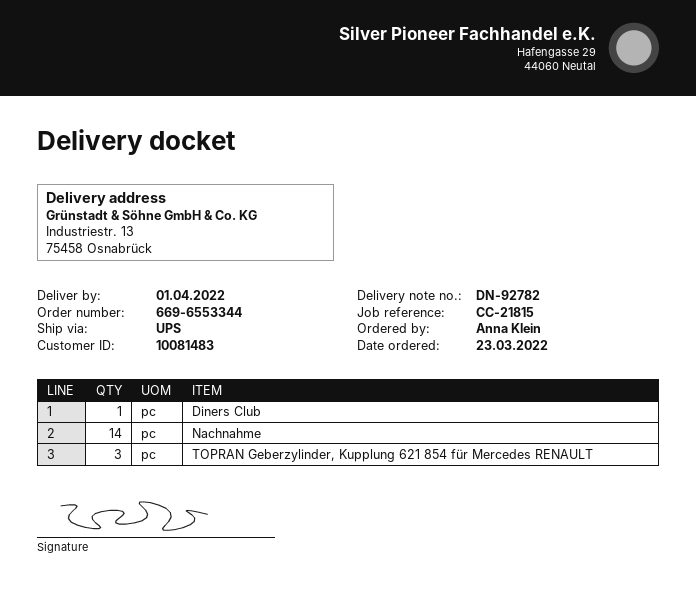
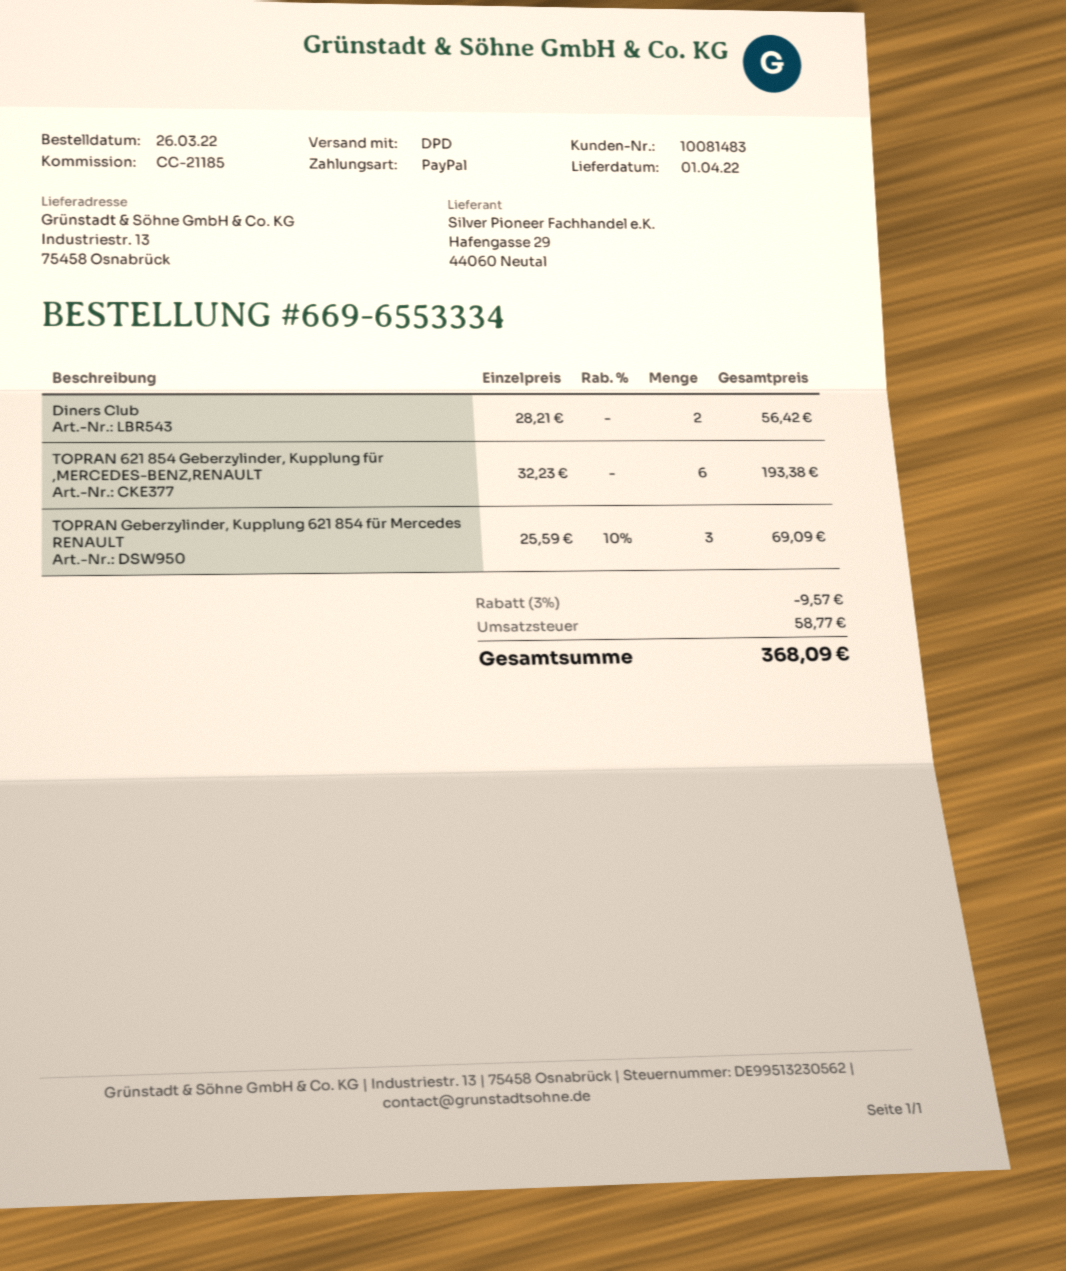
order number: 669-6553344 -> 669-6553334
order date: 2022-03-23 -> 2022-03-26
reference: CC-21815 -> CC-21185
shipping method: UPS -> DPD
Diners Club: 1 -> 2
Nachnahme: 14 -> none
TOPRAN 621 854 Geberzylinder, Kupplung für ,MERCEDES-BENZ,RENAULT: none -> 6

